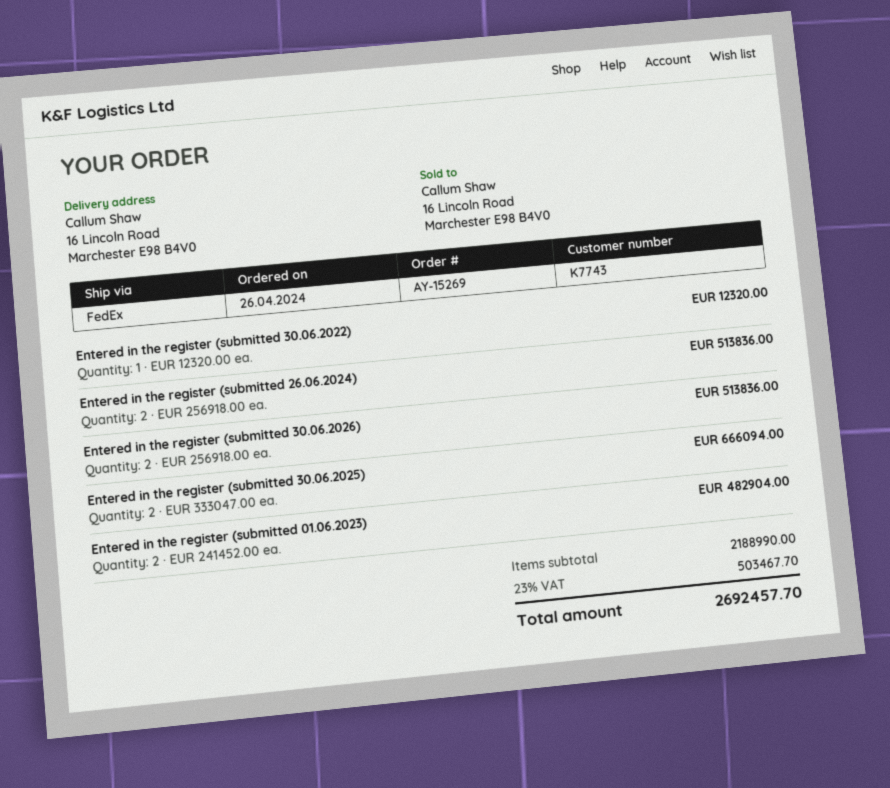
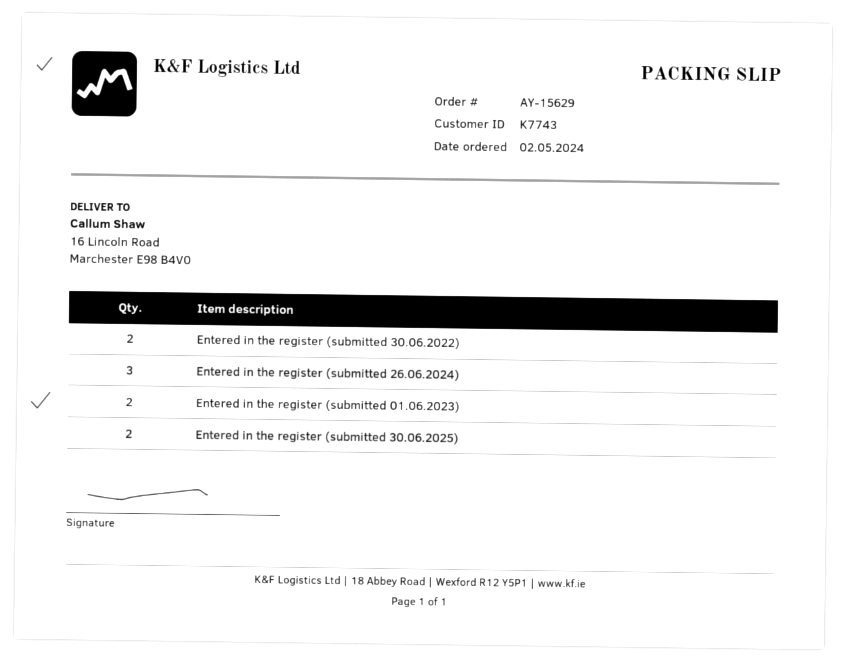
order number: AY-15269 -> AY-15629
order date: 2024-04-26 -> 2024-05-02
Entered in the register (submitted 30.06.2022): 1 -> 2
Entered in the register (submitted 26.06.2024): 2 -> 3
Entered in the register (submitted 30.06.2026): 2 -> none

